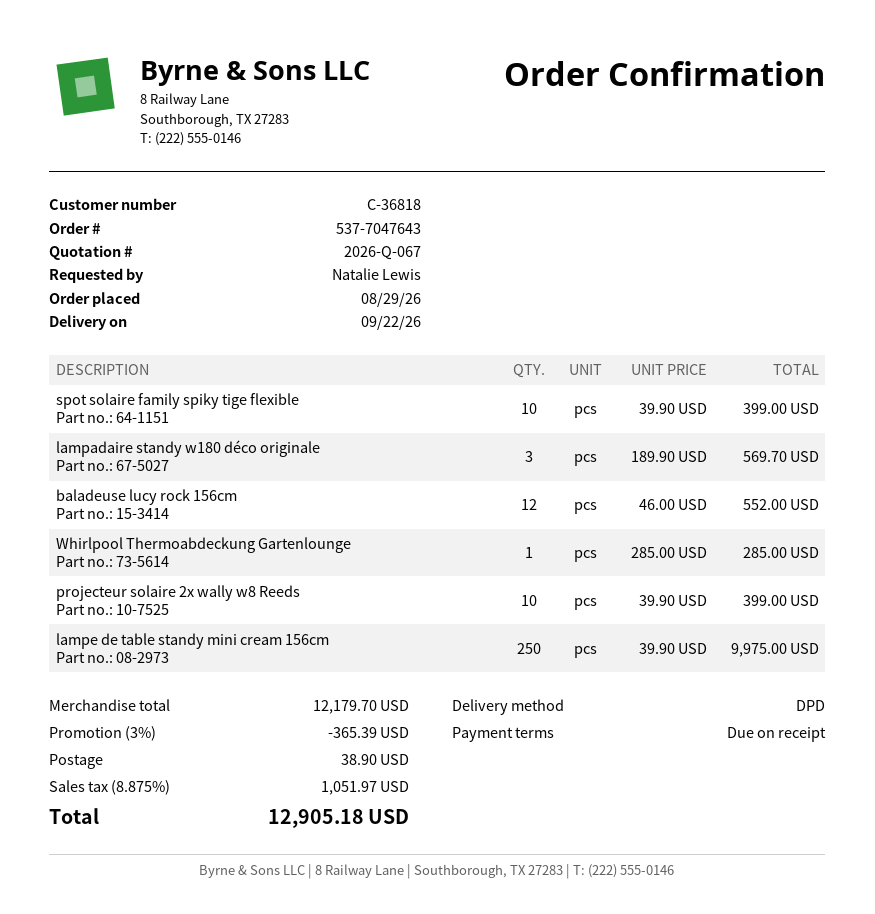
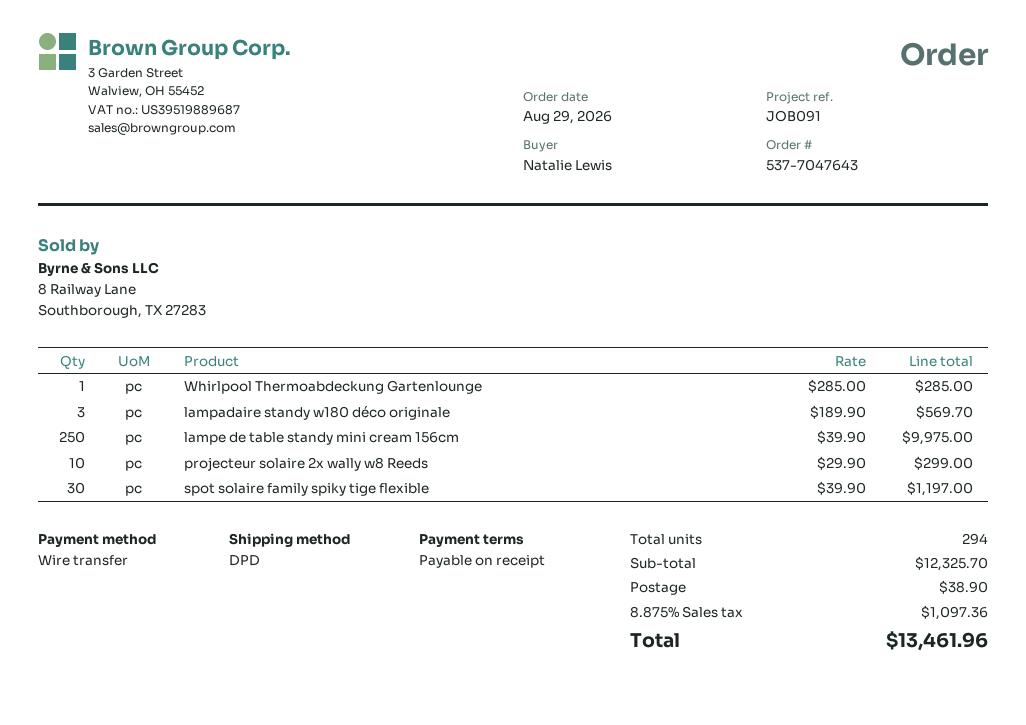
spot solaire family spiky tige flexible: 10 x 39.90 = 399.00 -> 30 x 39.90 = 1197.00
baladeuse lucy rock 156cm: 12 x 46.00 = 552.00 -> none
projecteur solaire 2x wally w8 Reeds: 10 x 39.90 = 399.00 -> 10 x 29.90 = 299.00
subtotal: 12179.70 -> 12325.70
discount: 3% = 365.39 -> none
tax: 8.875% = 1051.97 -> 8.875% = 1097.36
total: 12905.18 -> 13461.96

